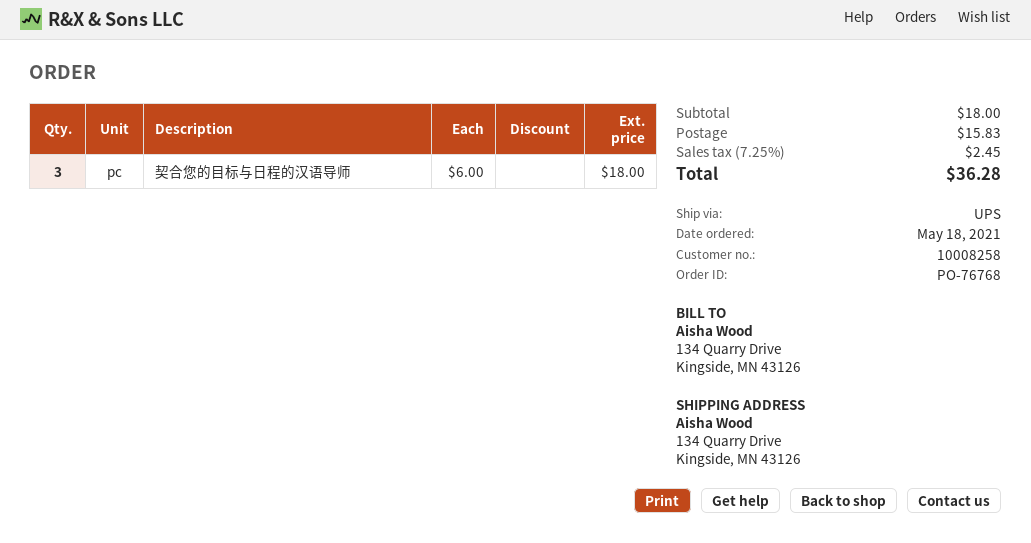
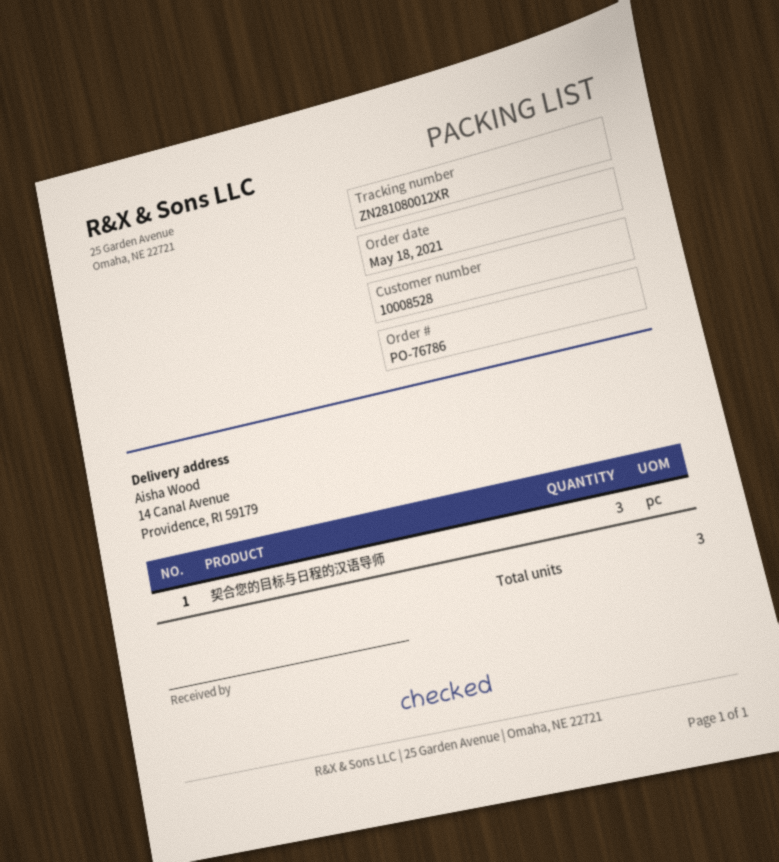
order number: PO-76768 -> PO-76786
customer number: 10008258 -> 10008528
ship to: 134 Quarry Drive, Kingside, MN 43126 -> 14 Canal Avenue, Providence, RI 59179

